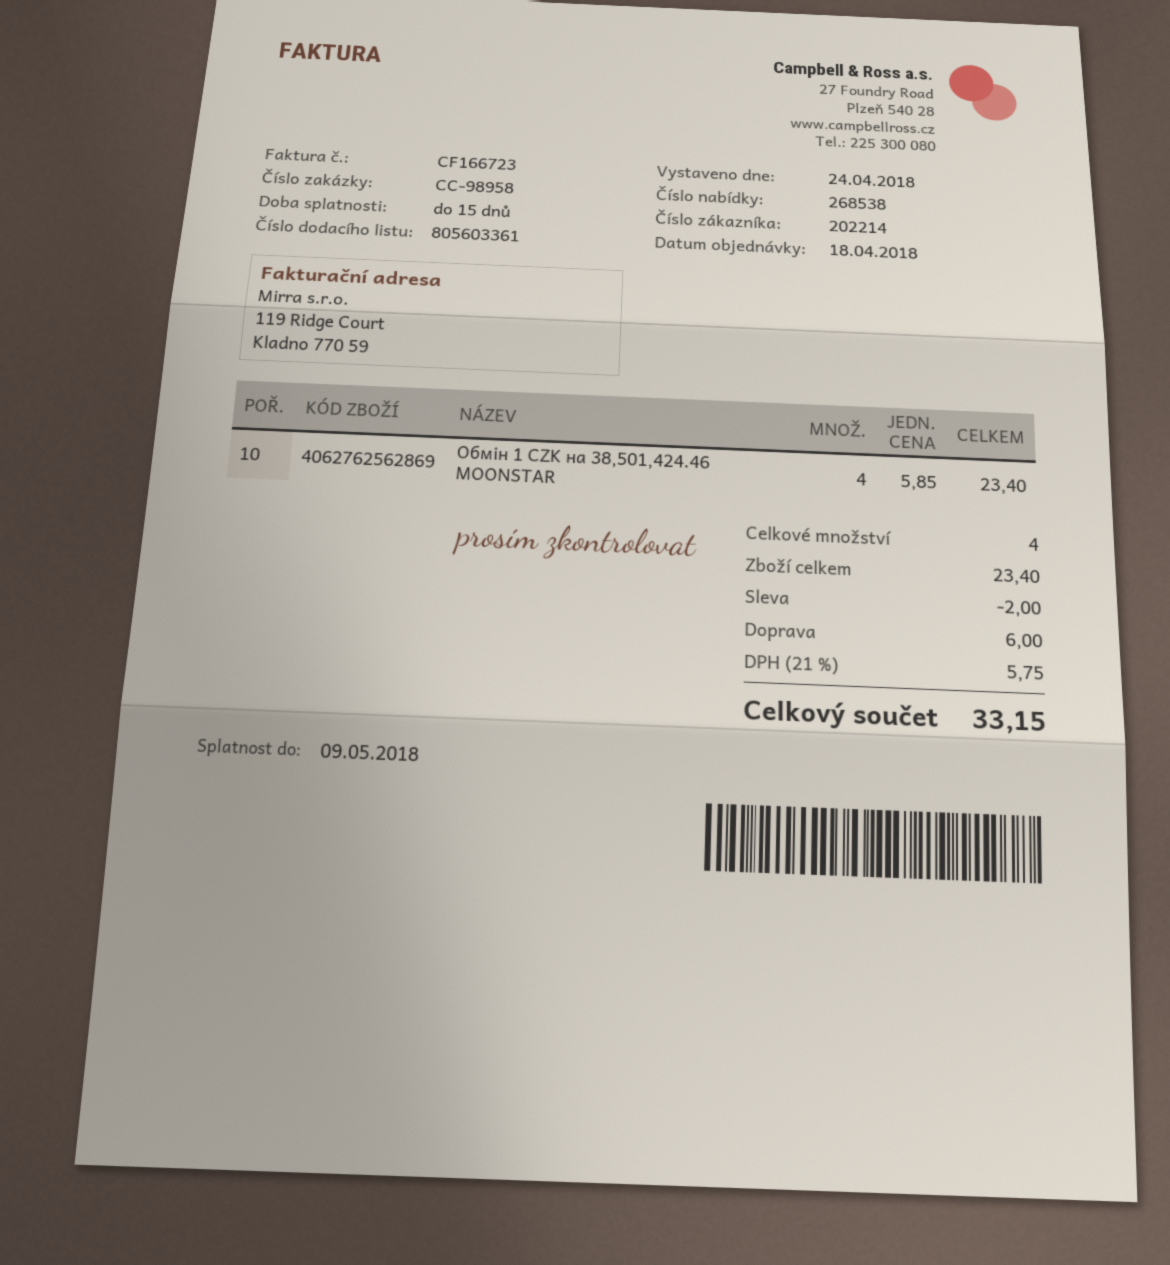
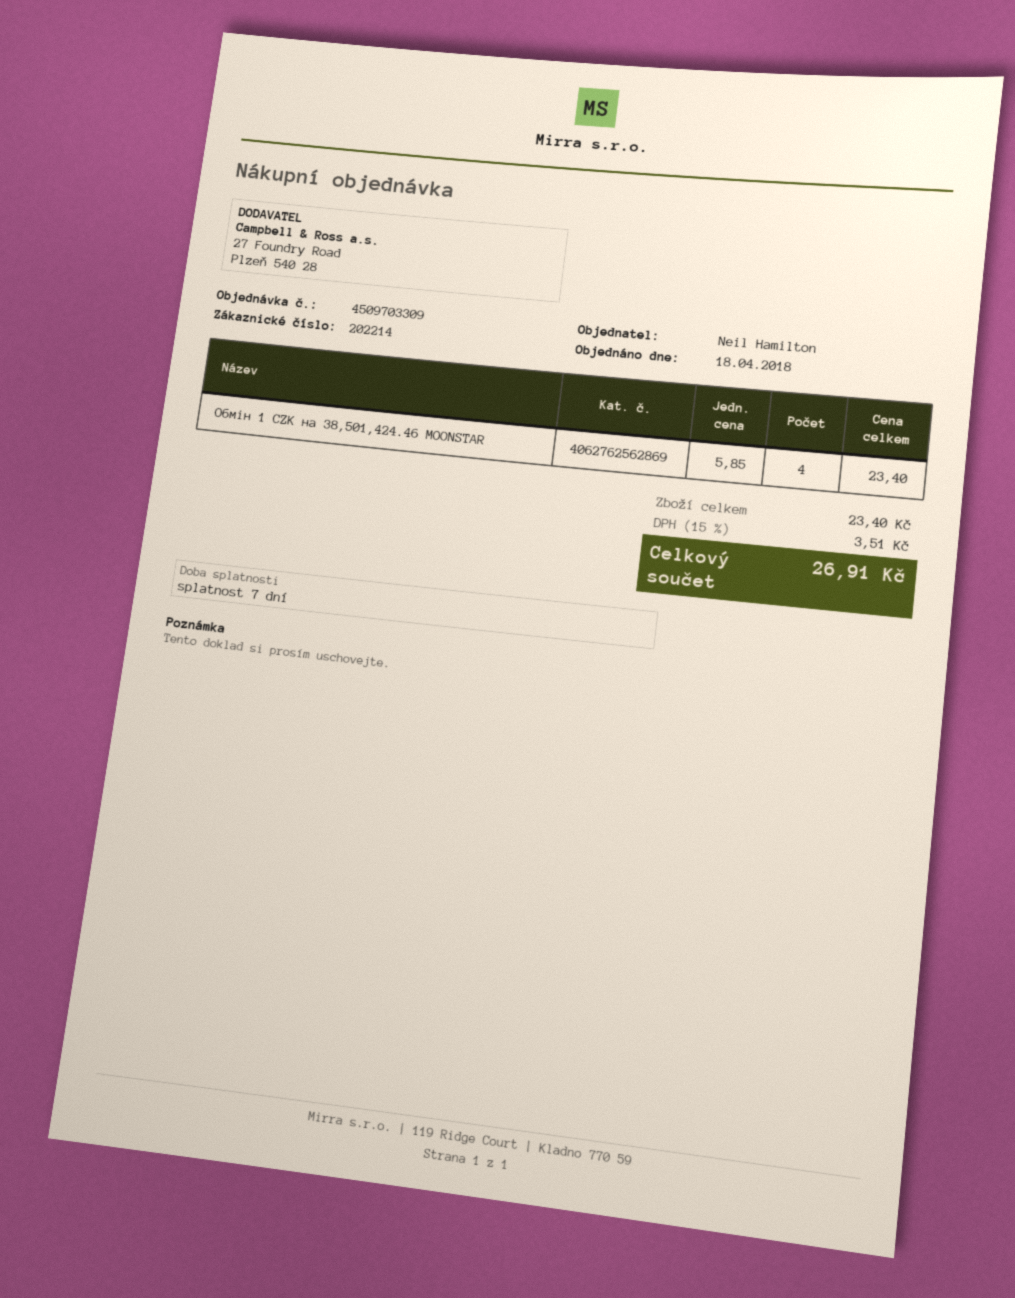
payment terms: 15 days -> 7 days
discount: 2.00 -> none
shipping: 6.00 -> none
tax: 21% = 5.75 -> 15% = 3.51
total: 33.15 -> 26.91

